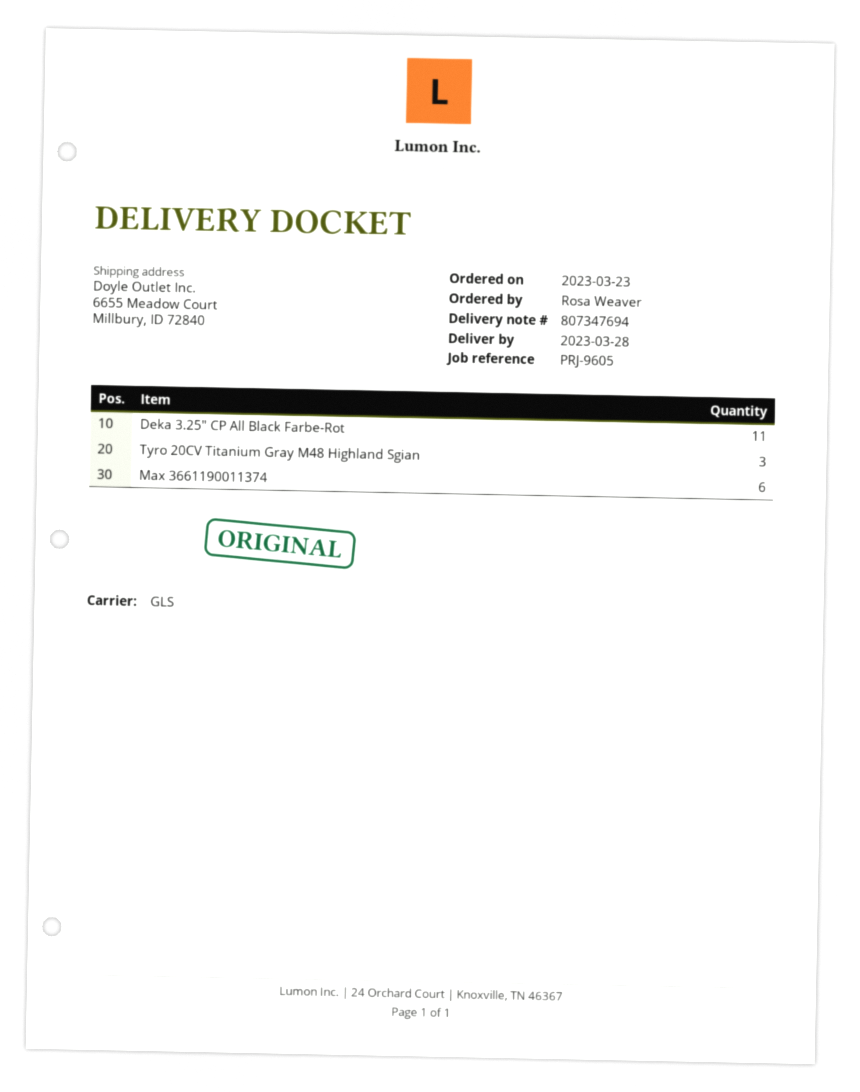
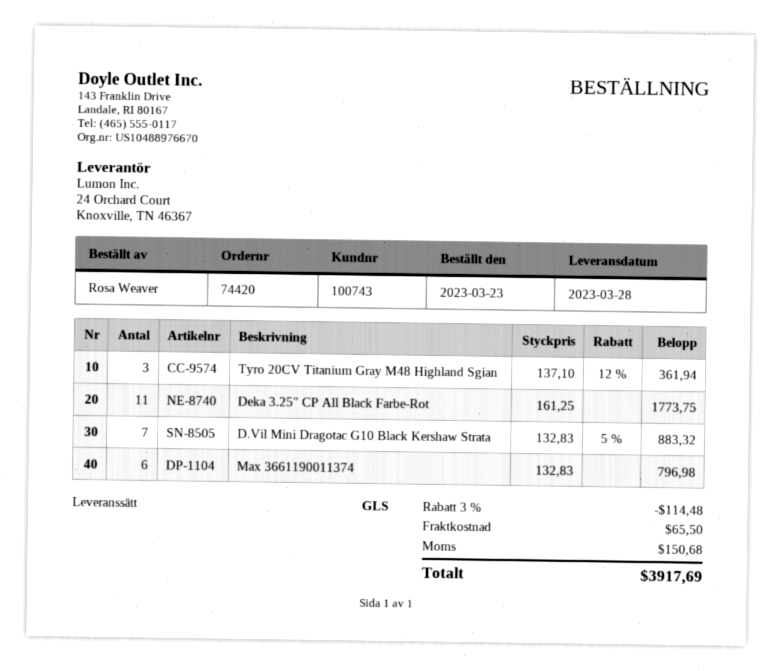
D.Vil Mini Dragotac G10 Black Kershaw Strata: none -> 7

